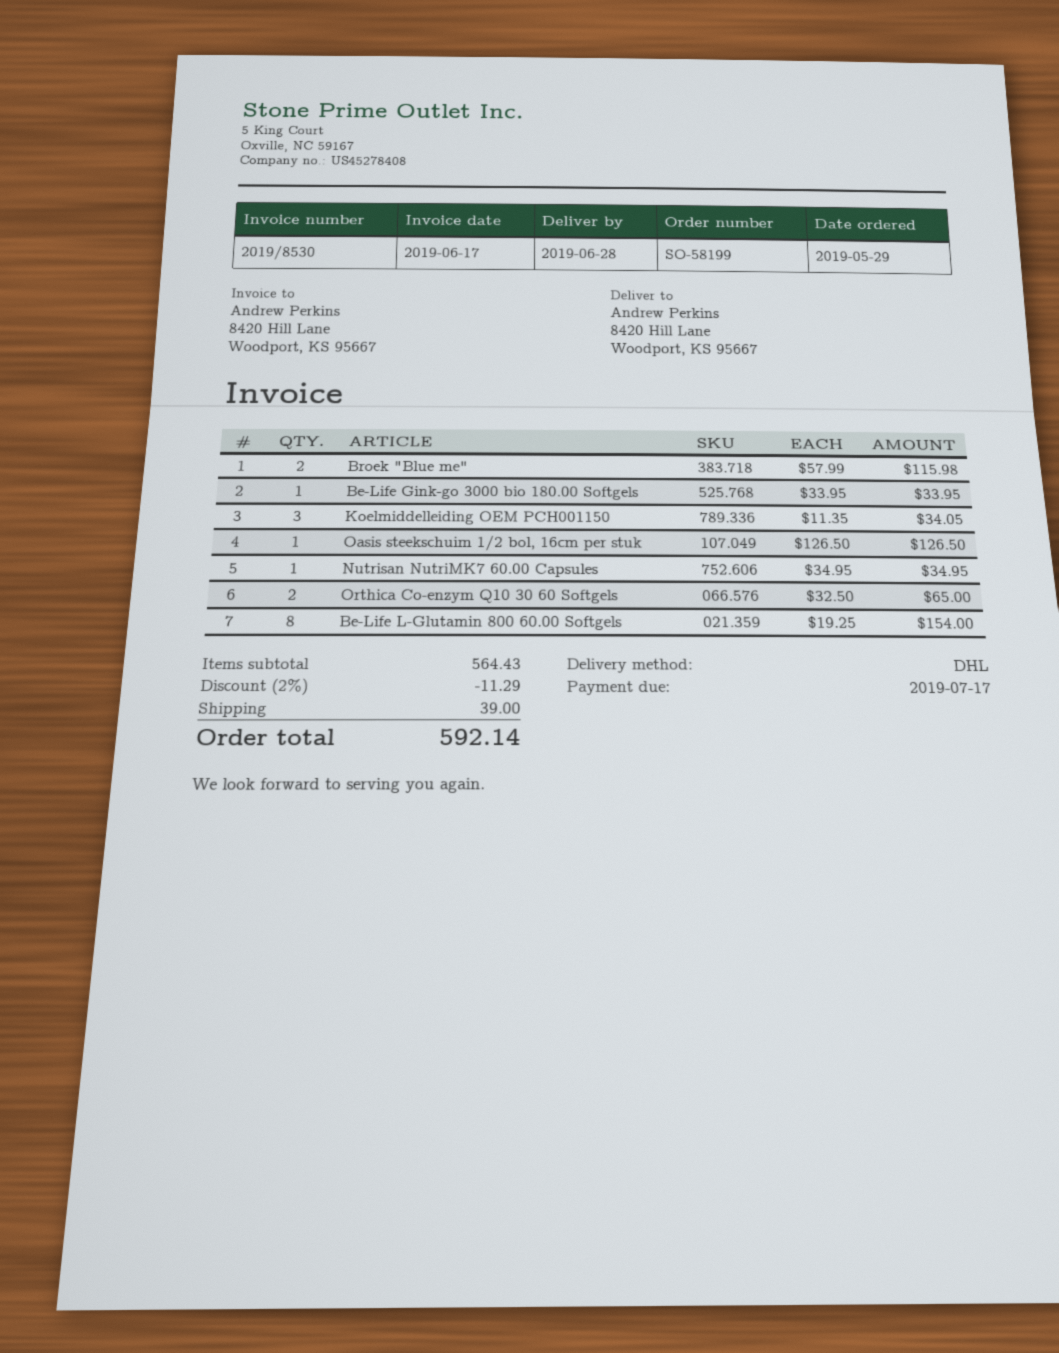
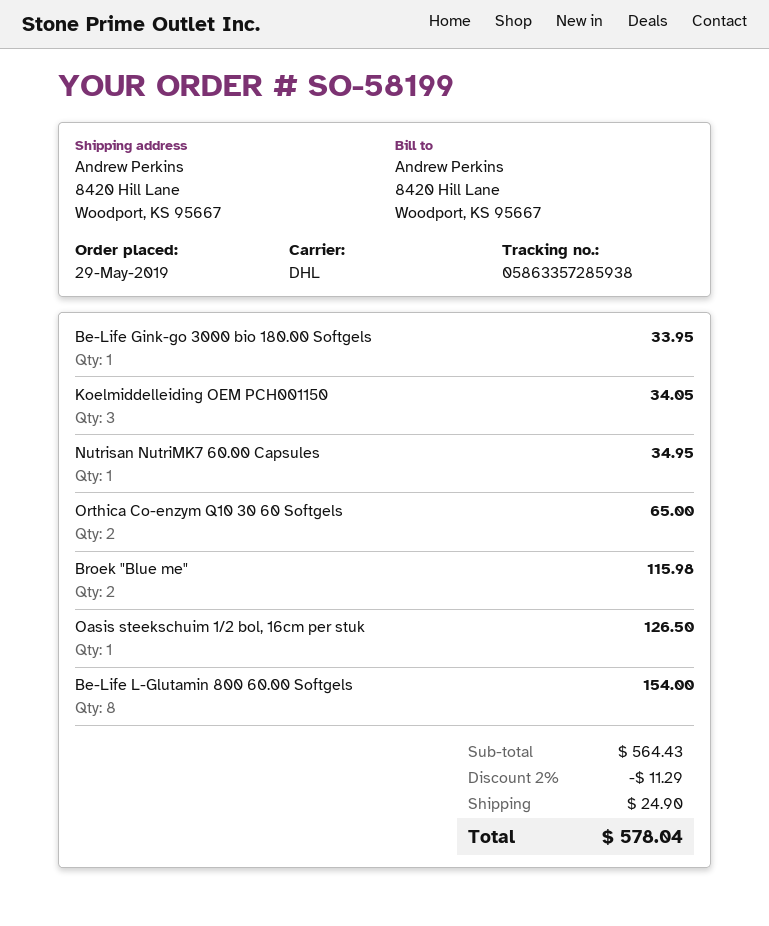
shipping: 39.00 -> 24.90
total: 592.14 -> 578.04

